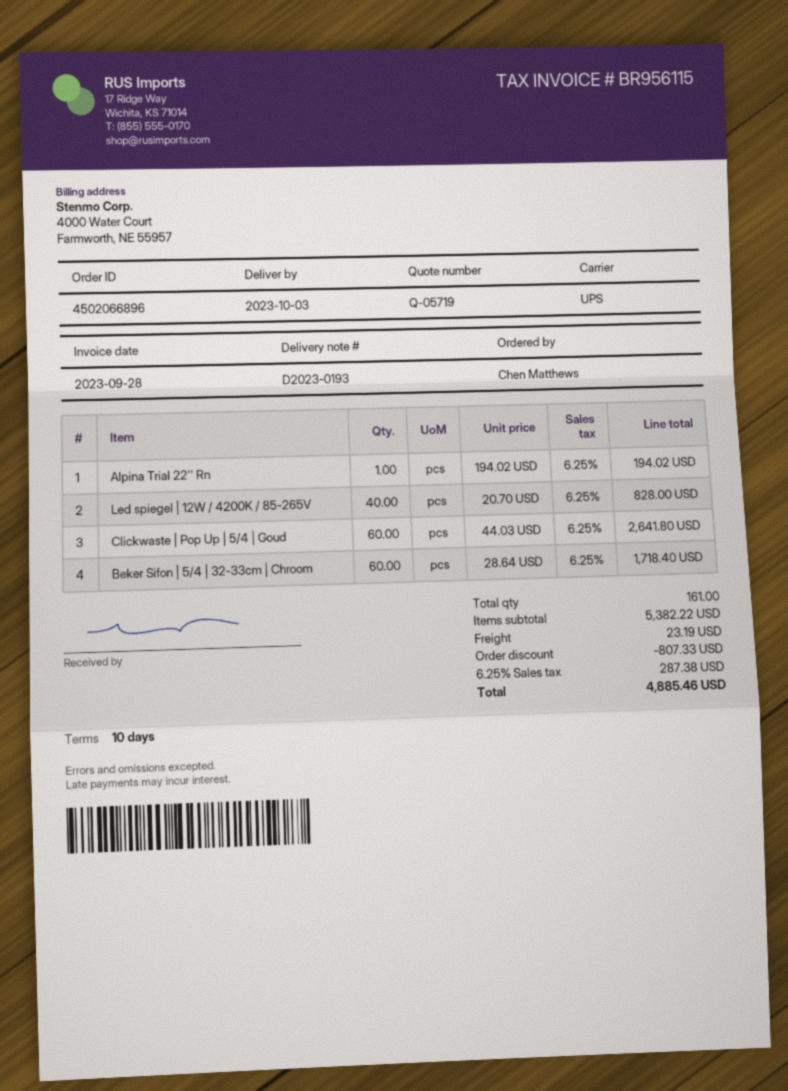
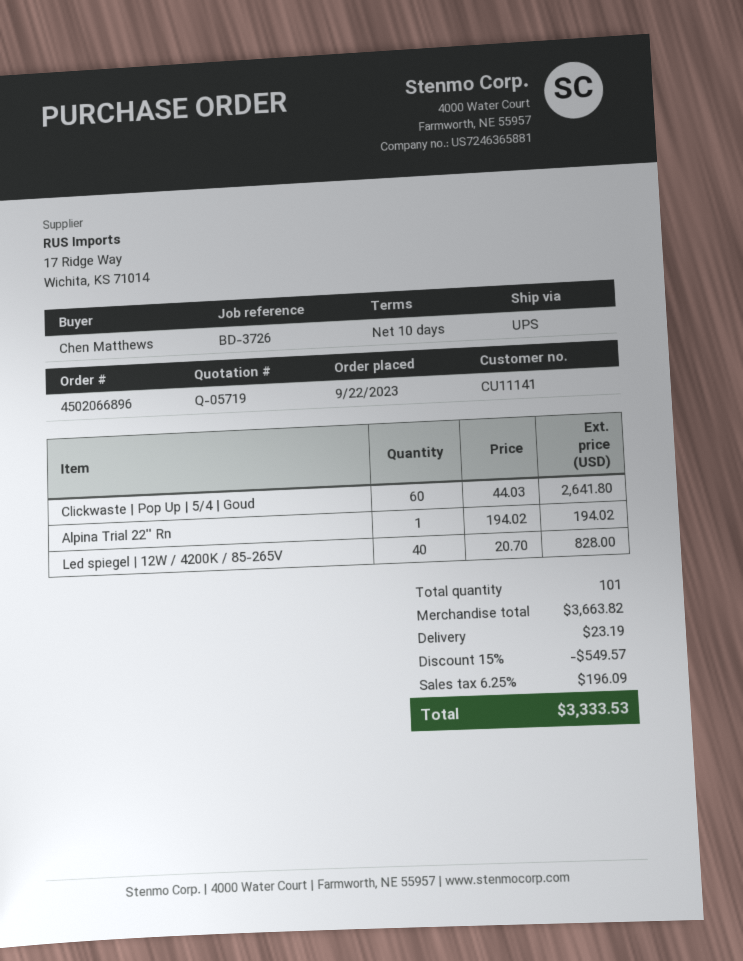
Beker Sifon | 5/4 | 32-33cm | Chroom: 60 x 28.64 = 1718.40 -> none
total quantity: 161 -> 101
subtotal: 5382.22 -> 3663.82
discount: 807.33 -> 549.57
tax: 6.25% = 287.38 -> 6.25% = 196.09
total: 4885.46 -> 3333.53

